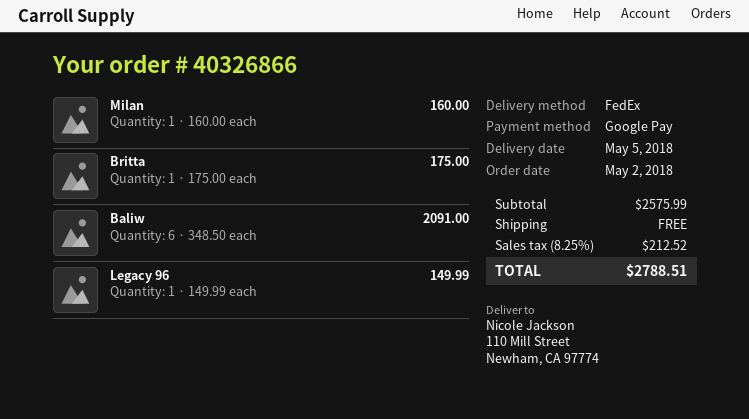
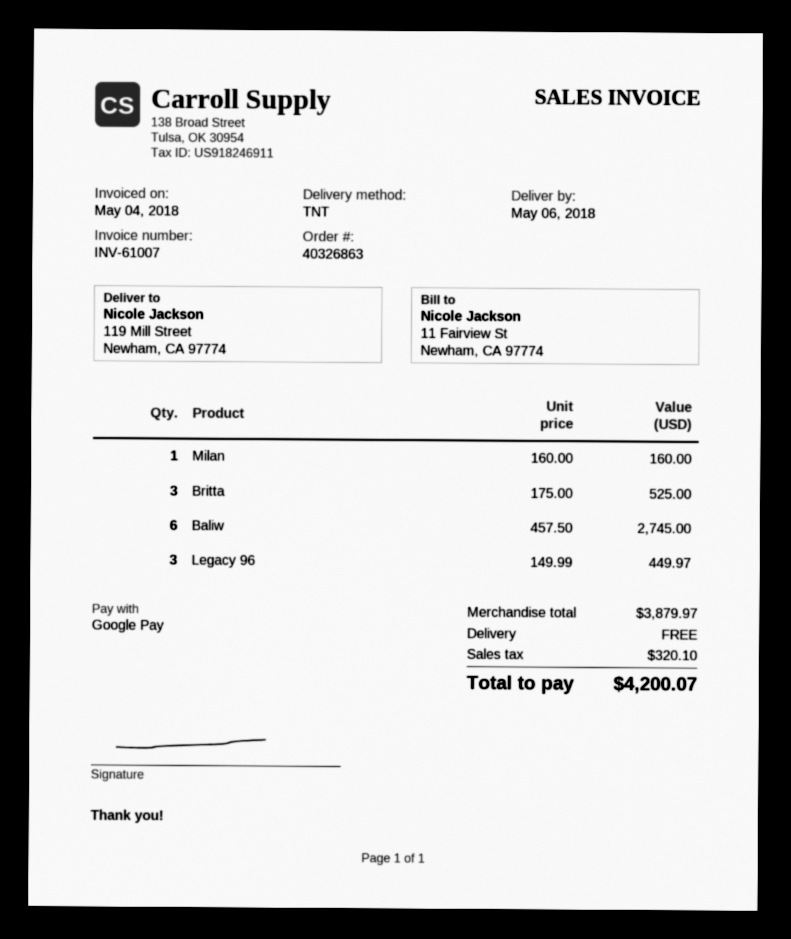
order number: 40326866 -> 40326863
delivery date: 2018-05-05 -> 2018-05-06
shipping method: FedEx -> TNT
ship to: 110 Mill Street, Newham, CA 97774 -> 119 Mill Street, Newham, CA 97774
Britta: 1 x 175.00 = 175.00 -> 3 x 175.00 = 525.00
Baliw: 6 x 348.50 = 2091.00 -> 6 x 457.50 = 2745.00
Legacy 96: 1 x 149.99 = 149.99 -> 3 x 149.99 = 449.97
subtotal: 2575.99 -> 3879.97
tax: 212.52 -> 320.10
total: 2788.51 -> 4200.07

